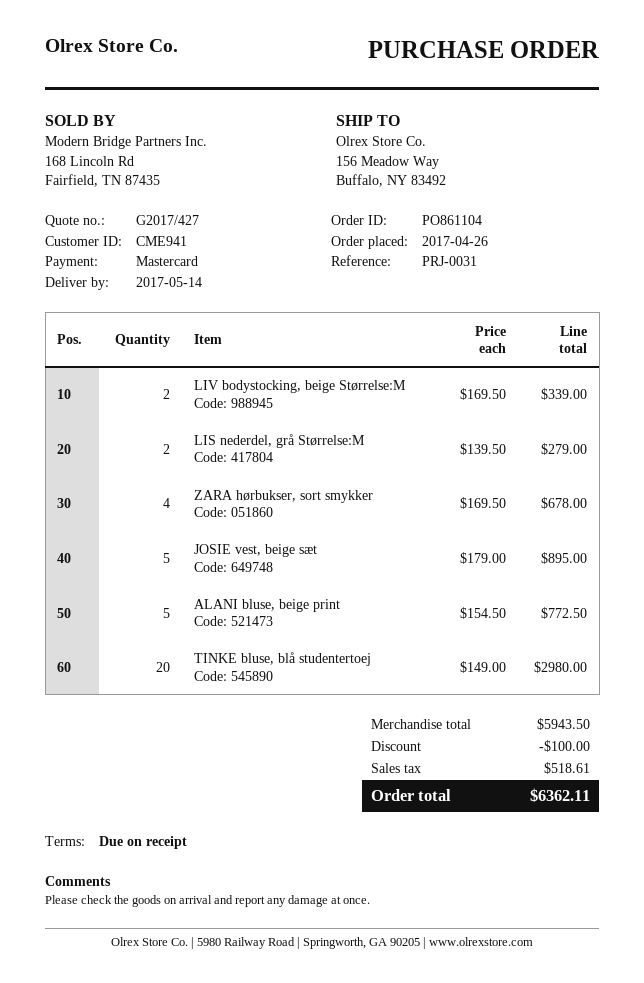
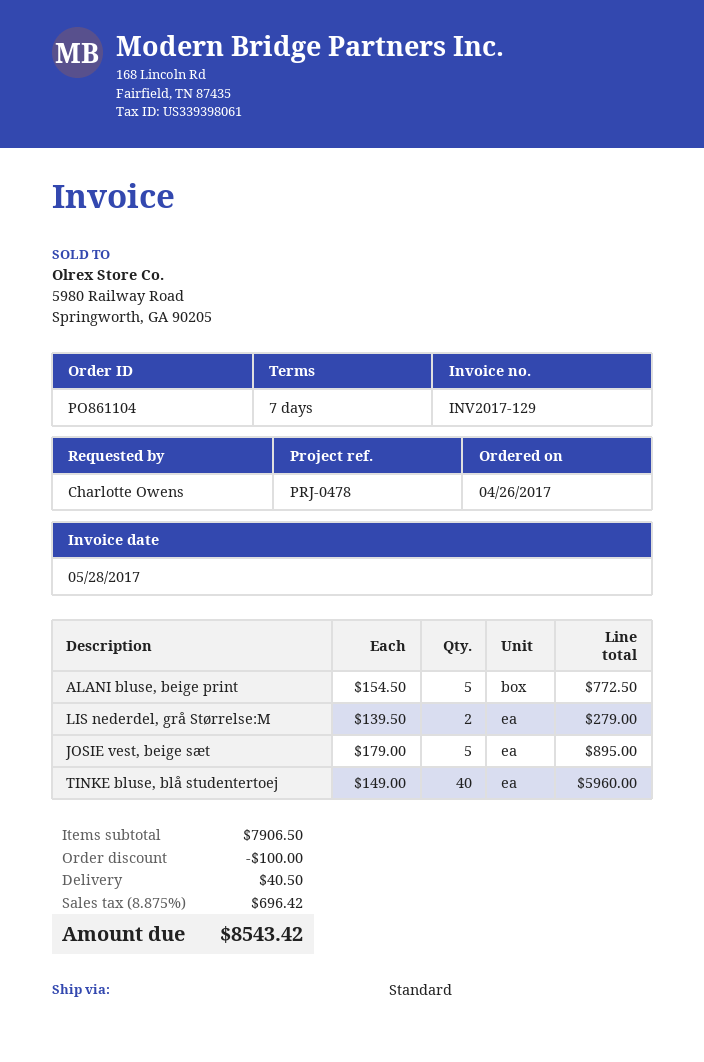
payment terms: on receipt -> 7 days
reference: PRJ-0031 -> PRJ-0478
LIV bodystocking, beige Størrelse:M: 2 x 169.50 = 339.00 -> none
ZARA hørbukser, sort smykker: 4 x 169.50 = 678.00 -> none
TINKE bluse, blå studentertoej: 20 x 149.00 = 2980.00 -> 40 x 149.00 = 5960.00
subtotal: 5943.50 -> 7906.50
shipping: none -> 40.50
tax: 518.61 -> 696.42
total: 6362.11 -> 8543.42

